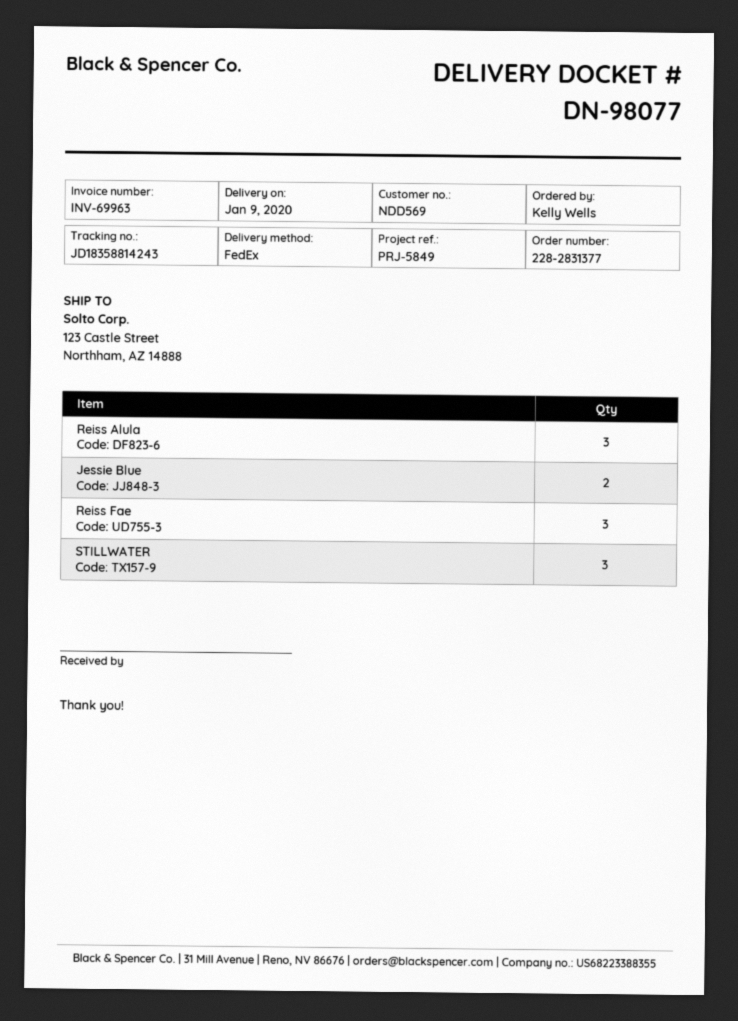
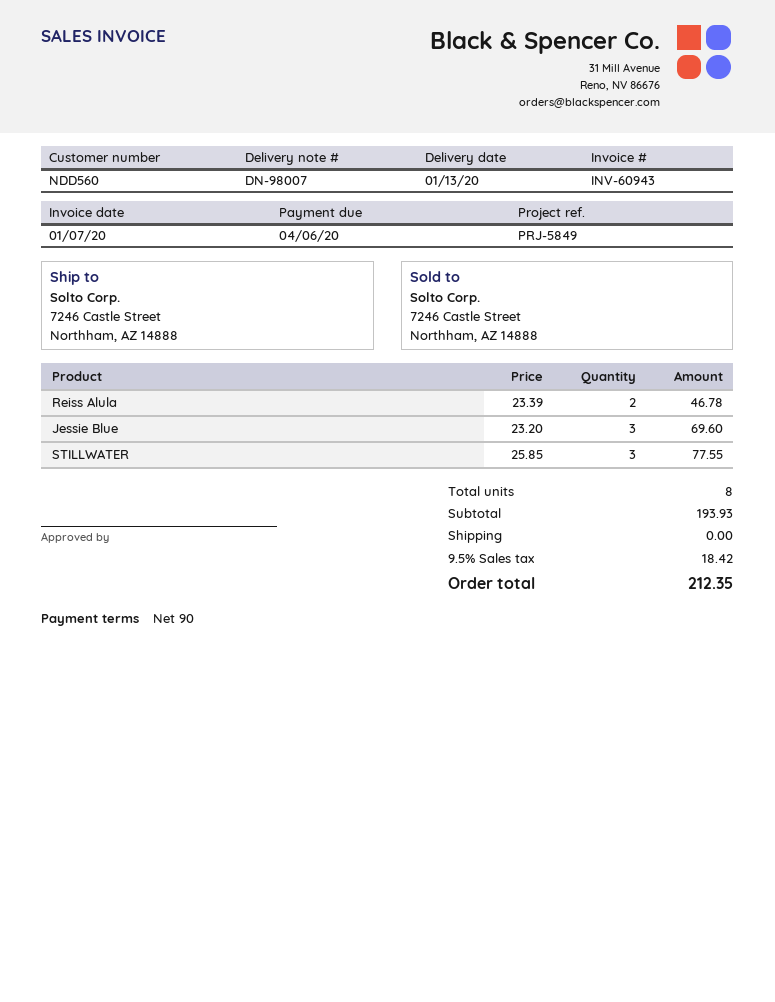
delivery note number: DN-98077 -> DN-98007
delivery date: 2020-01-09 -> 2020-01-13
invoice number: INV-69963 -> INV-60943
customer number: NDD569 -> NDD560
ship to: 123 Castle Street, Northham, AZ 14888 -> 7246 Castle Street, Northham, AZ 14888
Reiss Alula: 3 -> 2
Jessie Blue: 2 -> 3
Reiss Fae: 3 -> none

